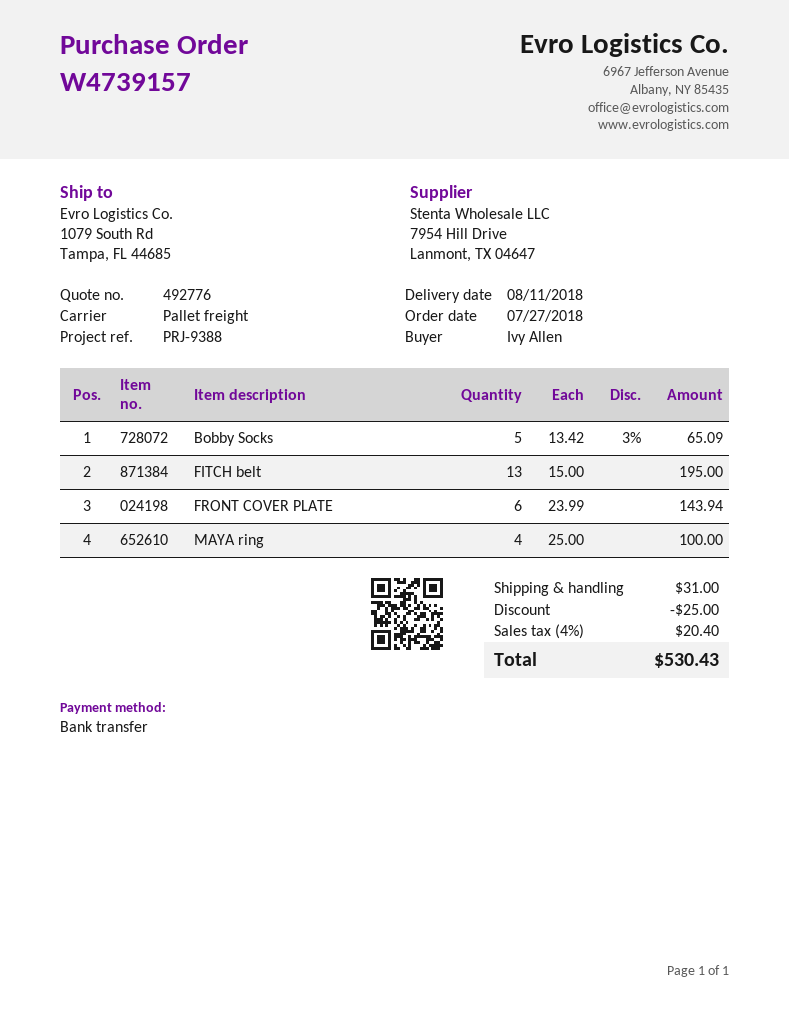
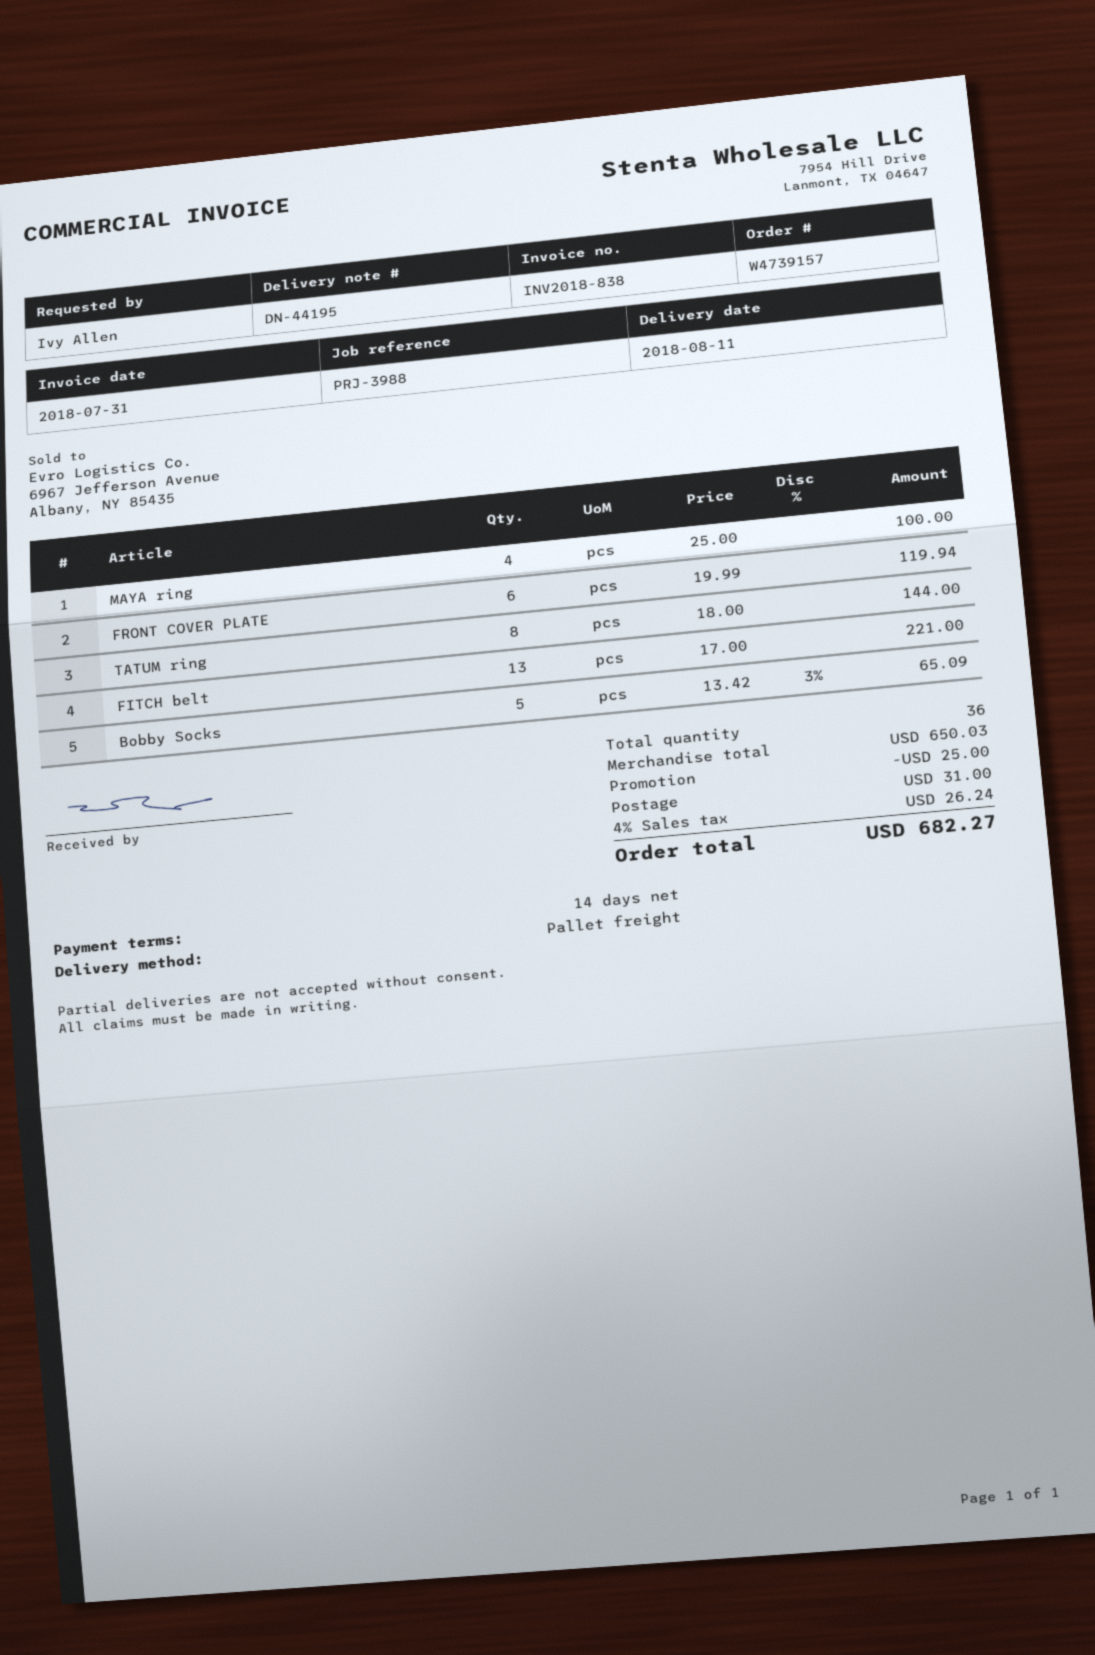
reference: PRJ-9388 -> PRJ-3988
FITCH belt: 13 x 15.00 = 195.00 -> 13 x 17.00 = 221.00
FRONT COVER PLATE: 6 x 23.99 = 143.94 -> 6 x 19.99 = 119.94
TATUM ring: none -> 8 x 18.00 = 144.00
tax: 4% = 20.40 -> 4% = 26.24
total: 530.43 -> 682.27

